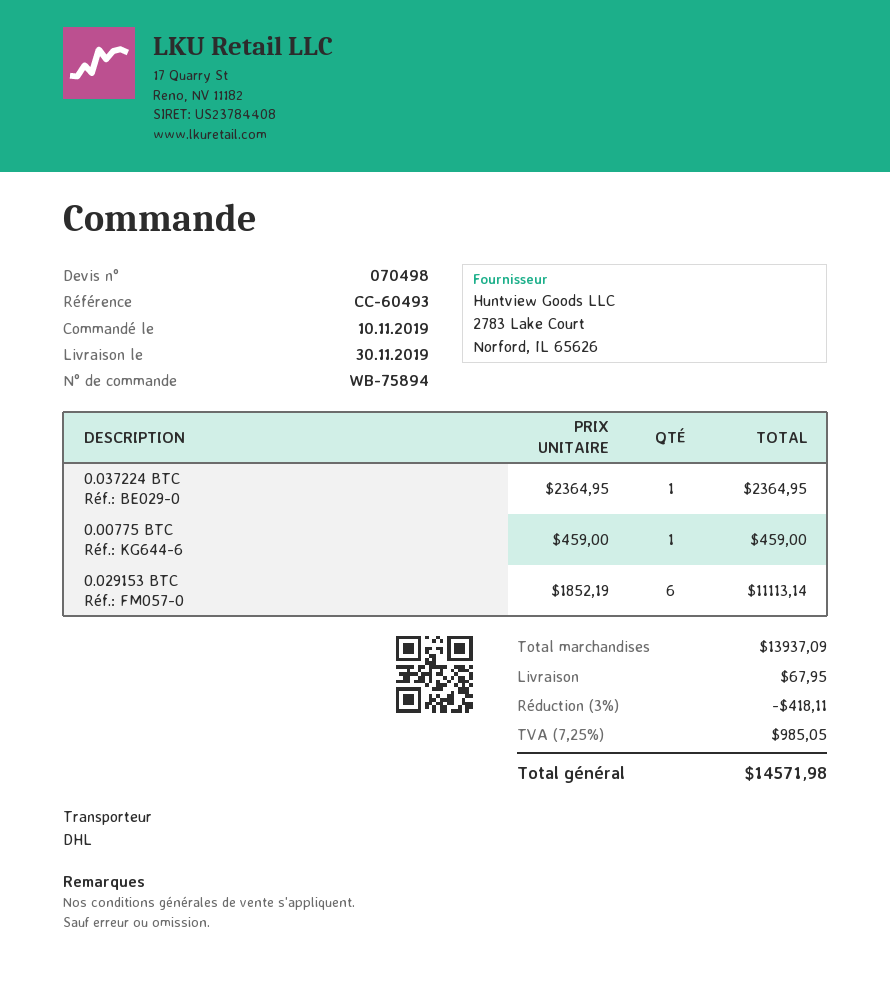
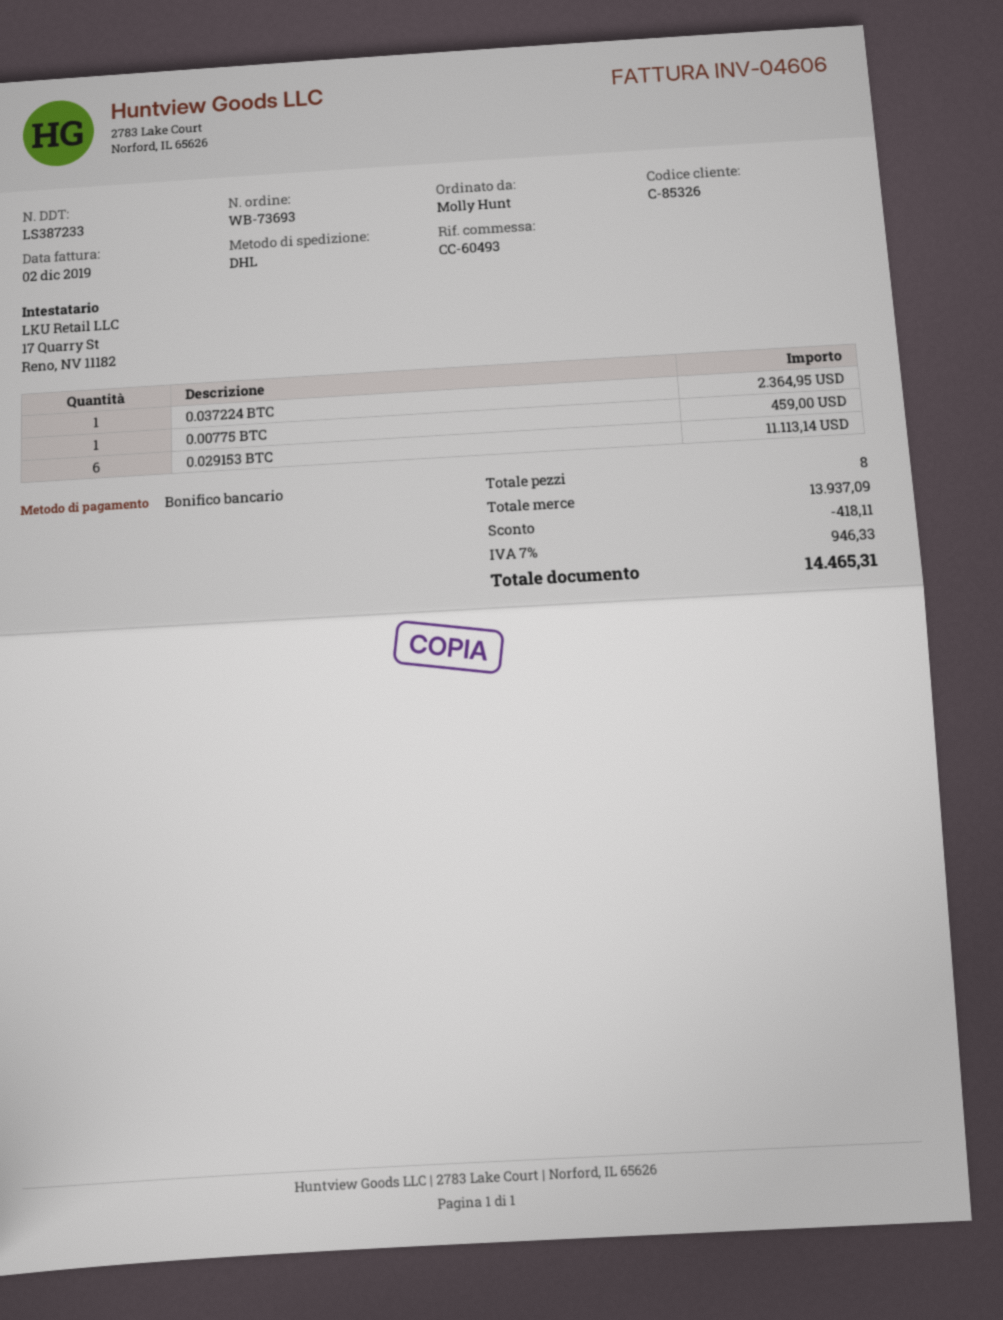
order number: WB-75894 -> WB-73693
shipping: 67.95 -> none
tax: 7.25% = 985.05 -> 7% = 946.33
total: 14571.98 -> 14465.31

